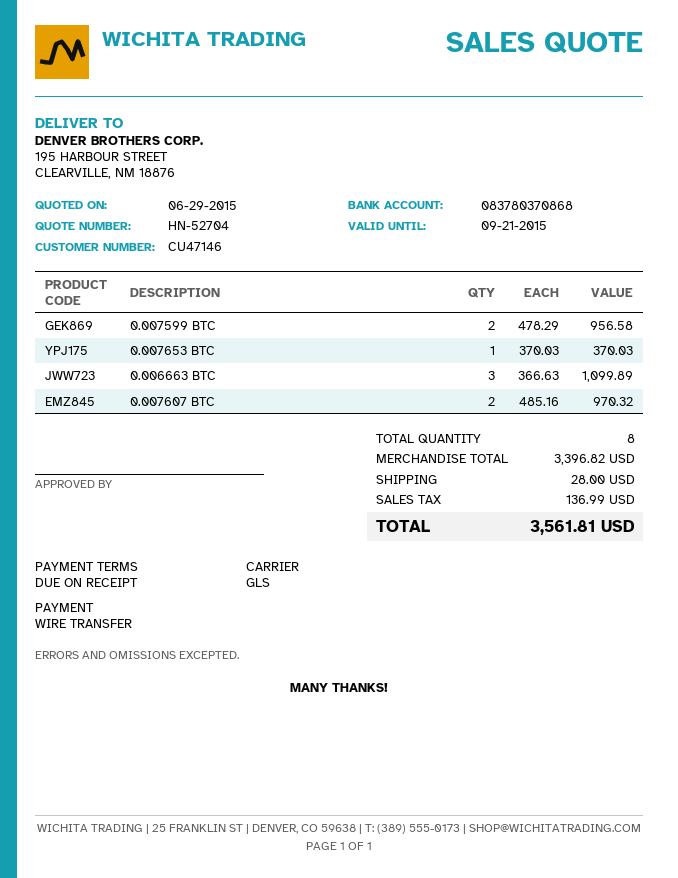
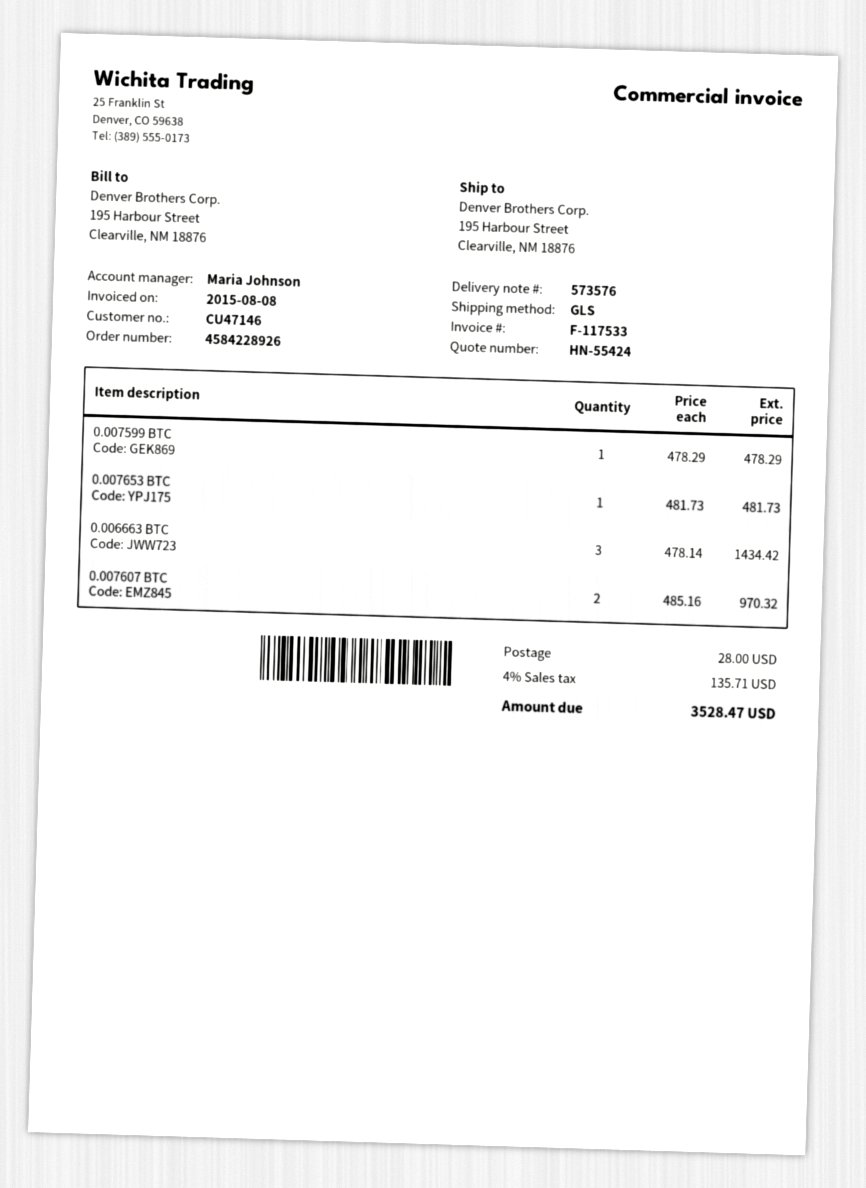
quote number: HN-52704 -> HN-55424
0.007599 BTC: 2 x 478.29 = 956.58 -> 1 x 478.29 = 478.29
0.007653 BTC: 1 x 370.03 = 370.03 -> 1 x 481.73 = 481.73
0.006663 BTC: 3 x 366.63 = 1099.89 -> 3 x 478.14 = 1434.42
tax: 136.99 -> 135.71
total: 3561.81 -> 3528.47

